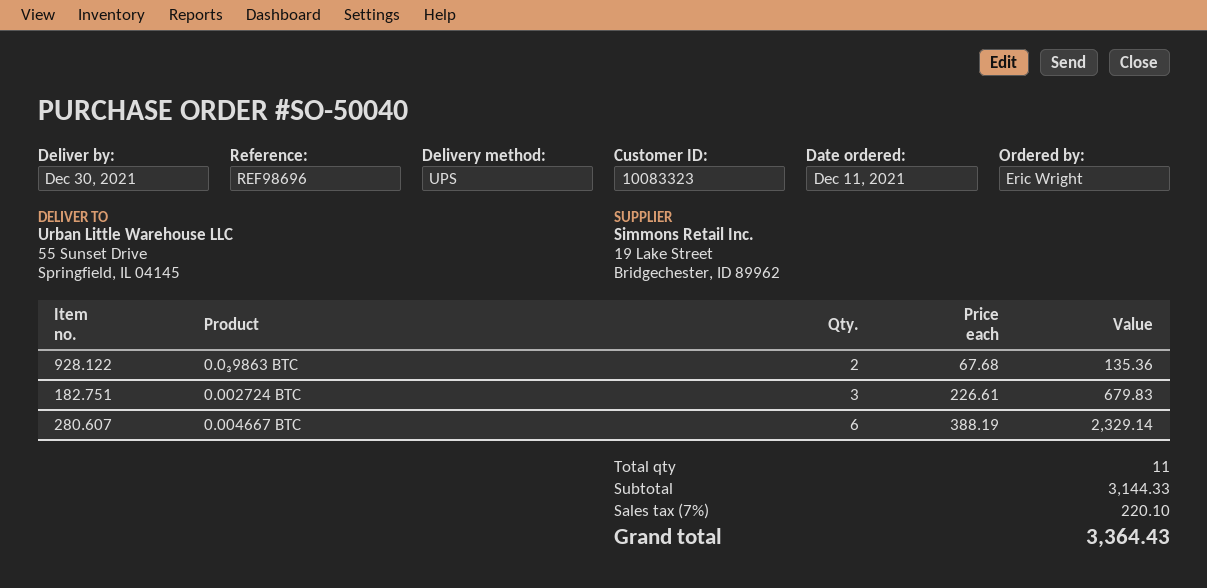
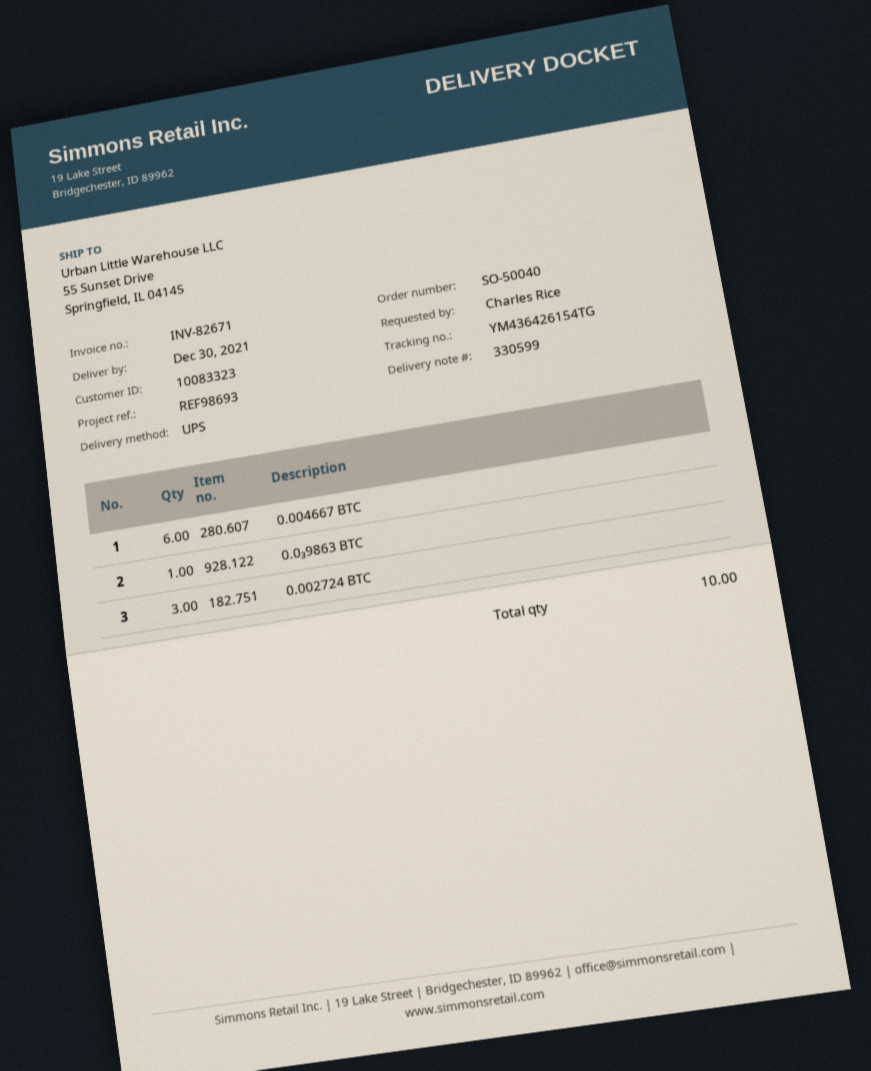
reference: REF98696 -> REF98693
ordered by: Eric Wright -> Charles Rice
0.0₃9863 BTC: 2 -> 1
total quantity: 11 -> 10

